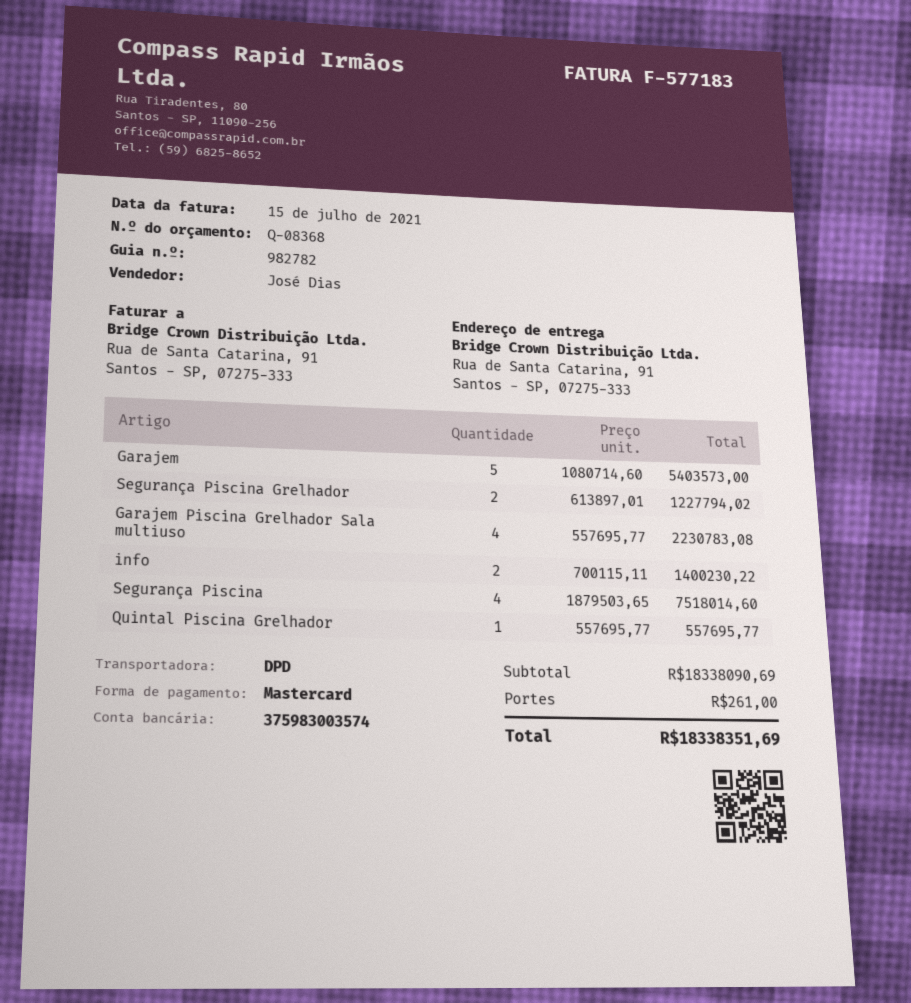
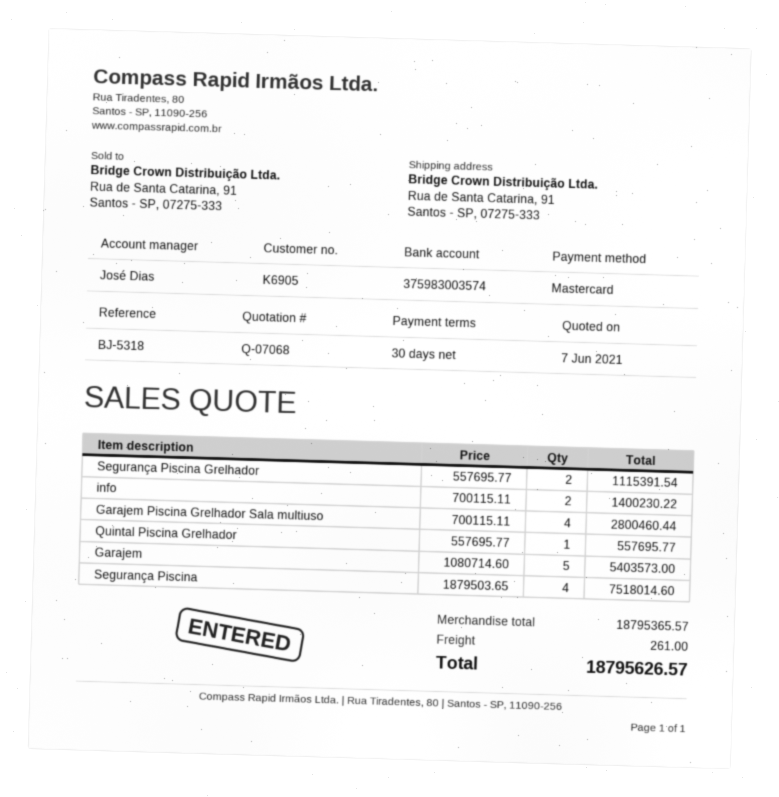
quote number: Q-08368 -> Q-07068
Segurança Piscina Grelhador: 2 x 613897.01 = 1227794.02 -> 2 x 557695.77 = 1115391.54
Garajem Piscina Grelhador Sala multiuso: 4 x 557695.77 = 2230783.08 -> 4 x 700115.11 = 2800460.44
subtotal: 18338090.69 -> 18795365.57
total: 18338351.69 -> 18795626.57

